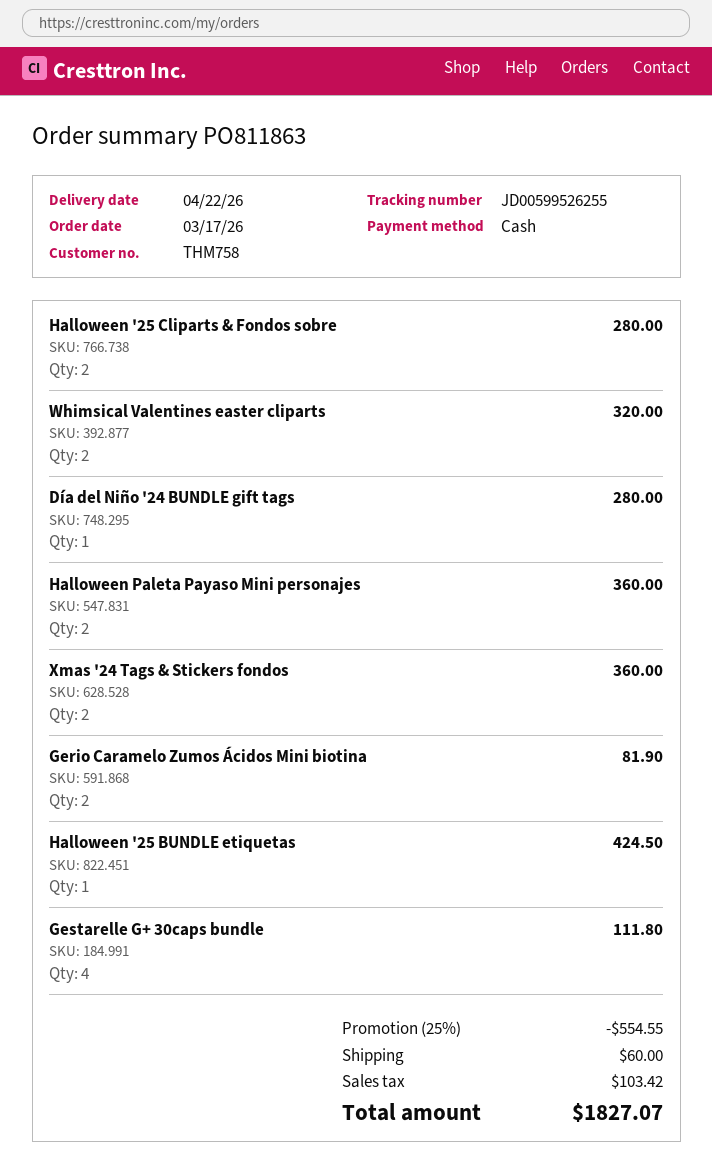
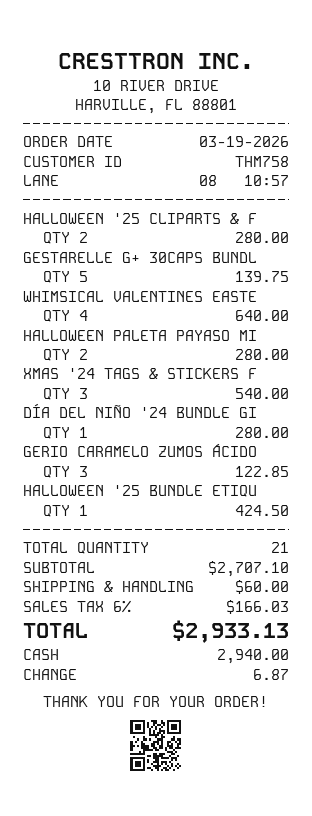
order date: 2026-03-17 -> 2026-03-19
Whimsical Valentines easter cliparts: 2 for 320.00 -> 4 for 640.00
Halloween Paleta Payaso Mini personajes: 2 for 360.00 -> 2 for 280.00
Xmas '24 Tags & Stickers fondos: 2 for 360.00 -> 3 for 540.00
Gerio Caramelo Zumos Ácidos Mini biotina: 2 for 81.90 -> 3 for 122.85
Gestarelle G+ 30caps bundle: 4 for 111.80 -> 5 for 139.75
discount: 25% = 554.55 -> none
tax: 103.42 -> 166.03
total: 1827.07 -> 2933.13

